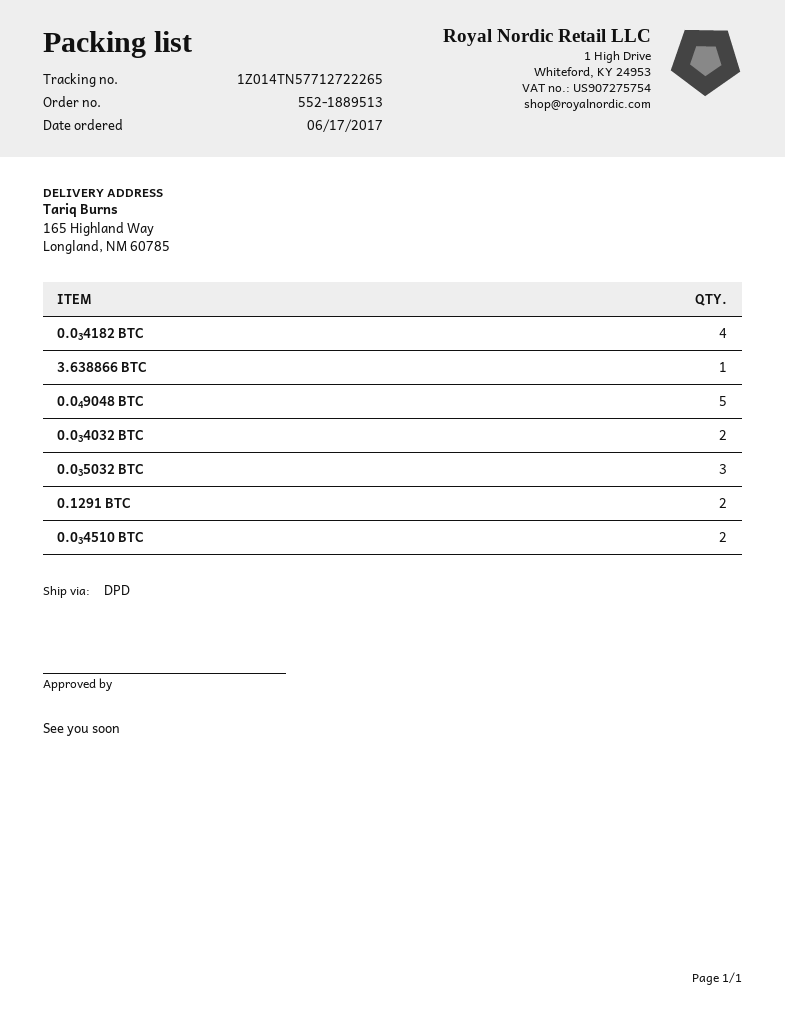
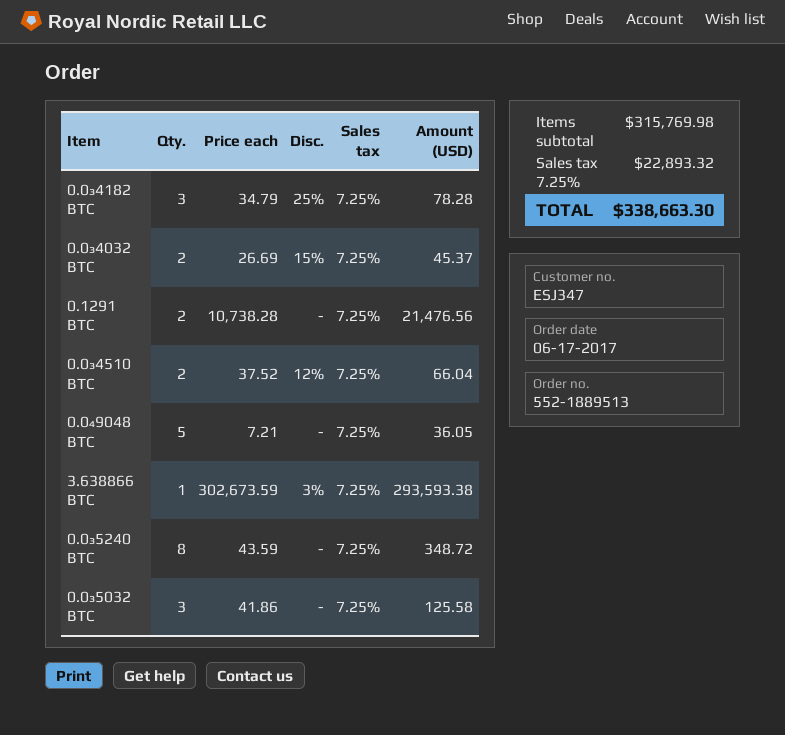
0.0₃4182 BTC: 4 -> 3
0.0₃5240 BTC: none -> 8

